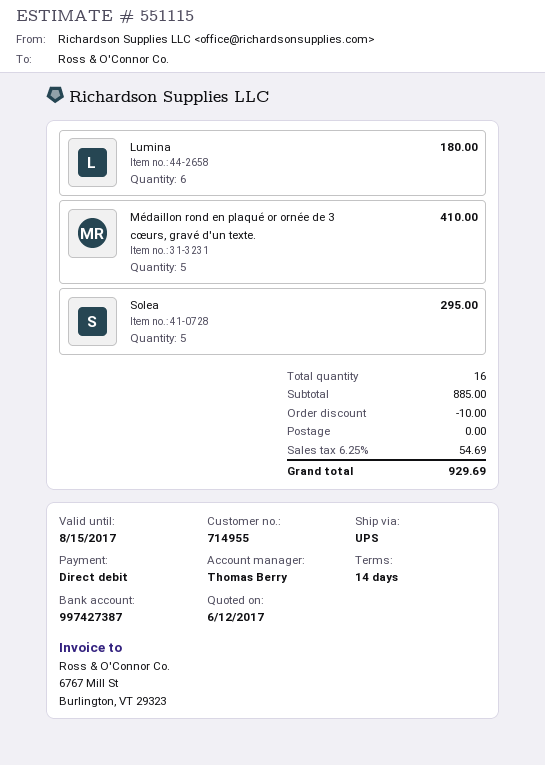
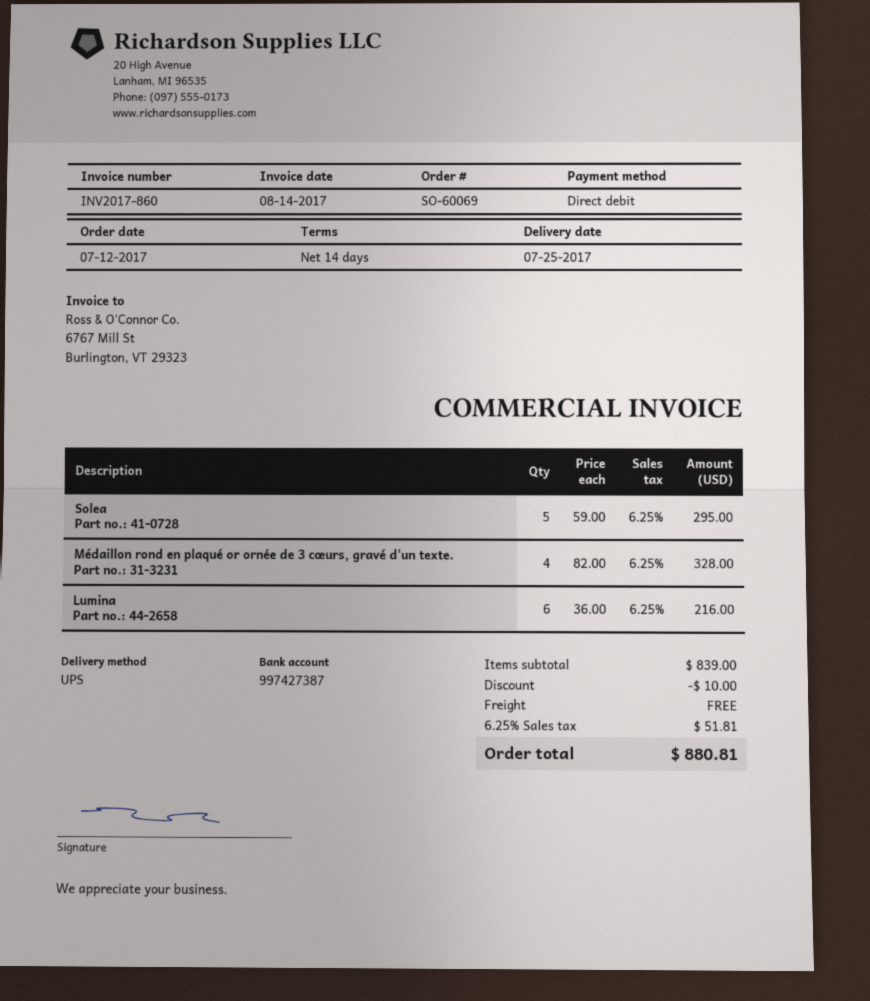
Lumina: 6 for 180.00 -> 6 for 216.00
Médaillon rond en plaqué or ornée de 3 cœurs, gravé d'un texte.: 5 for 410.00 -> 4 for 328.00
subtotal: 885.00 -> 839.00
tax: 6.25% = 54.69 -> 6.25% = 51.81
total: 929.69 -> 880.81

